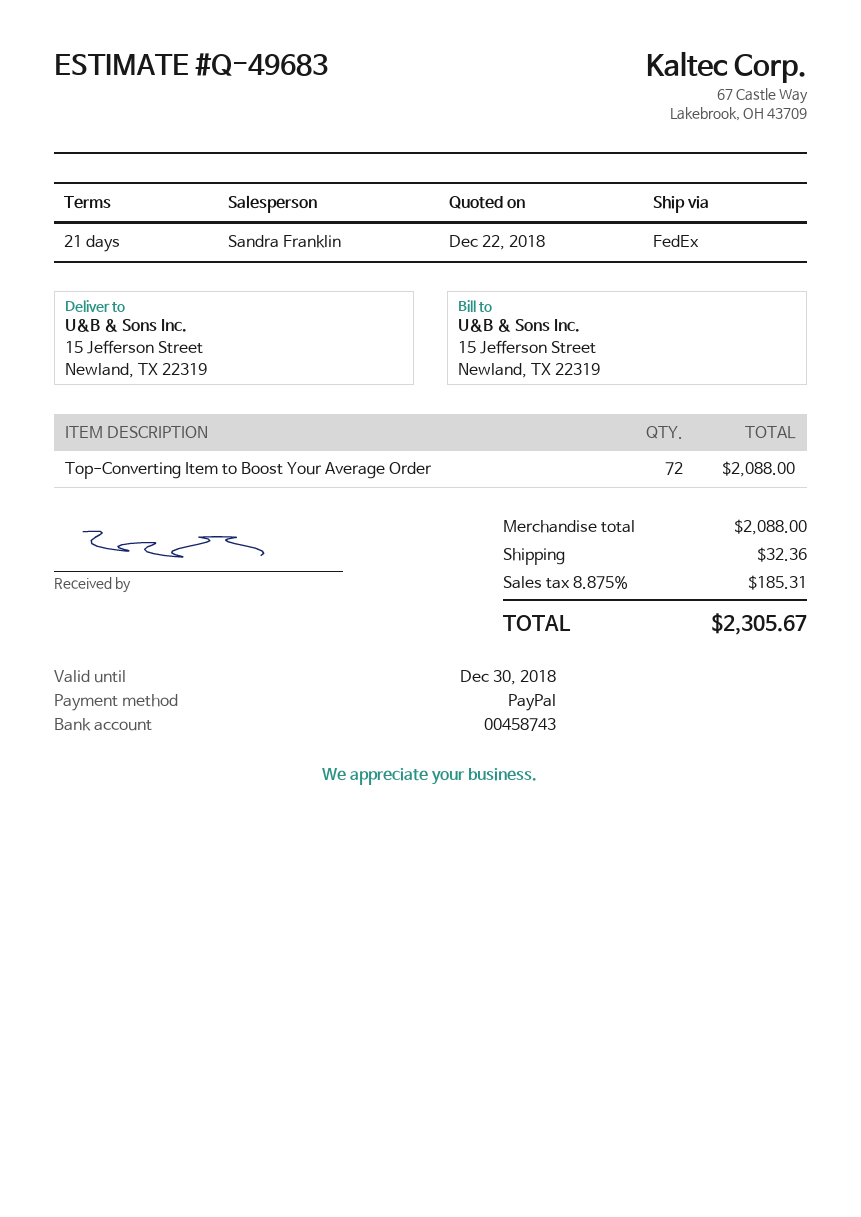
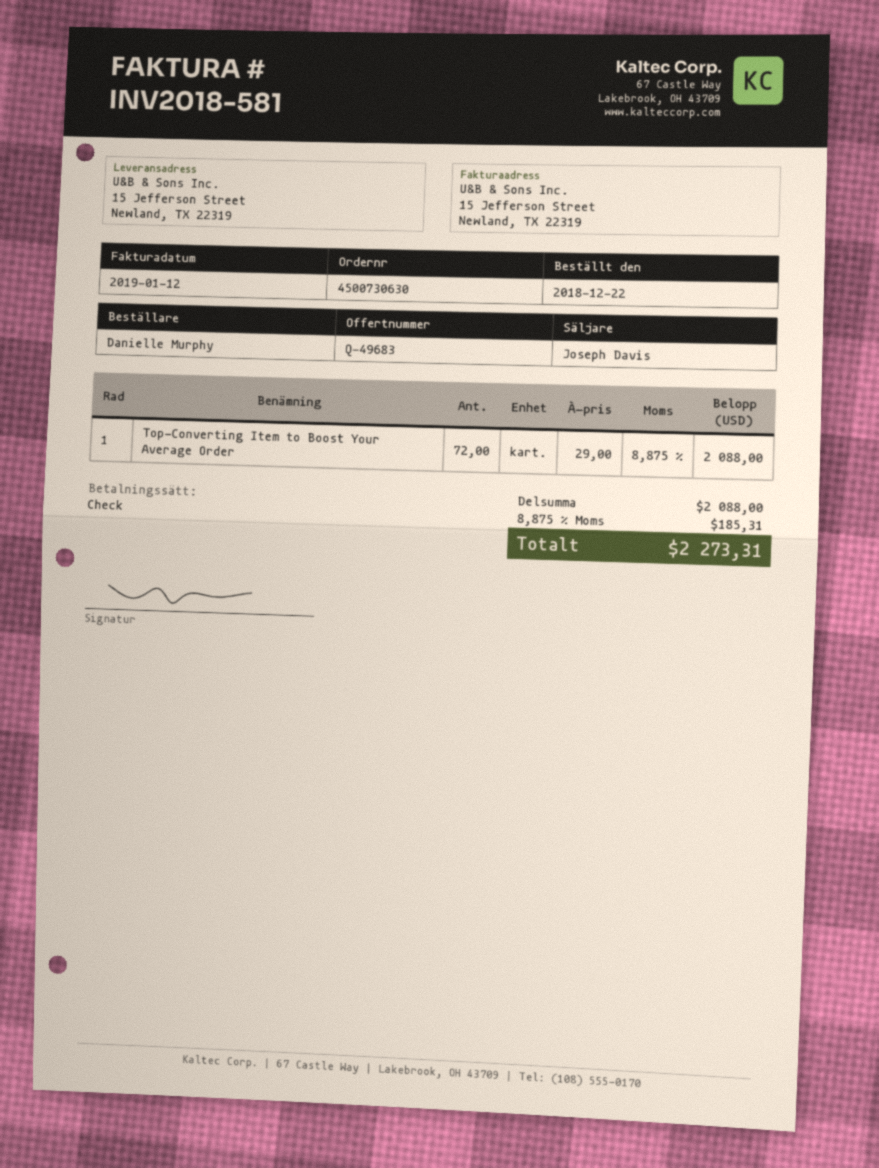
sales rep: Sandra Franklin -> Joseph Davis
payment method: PayPal -> cheque
shipping: 32.36 -> none
total: 2305.67 -> 2273.31

